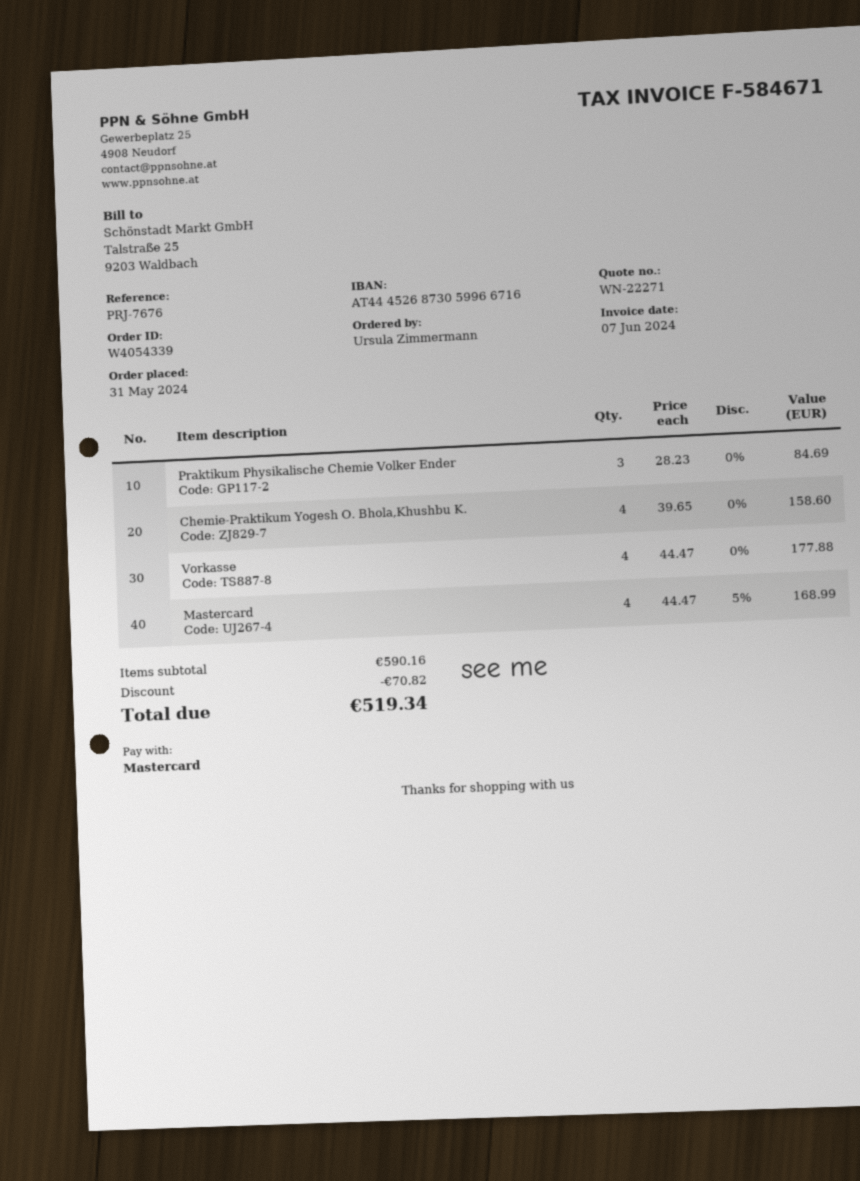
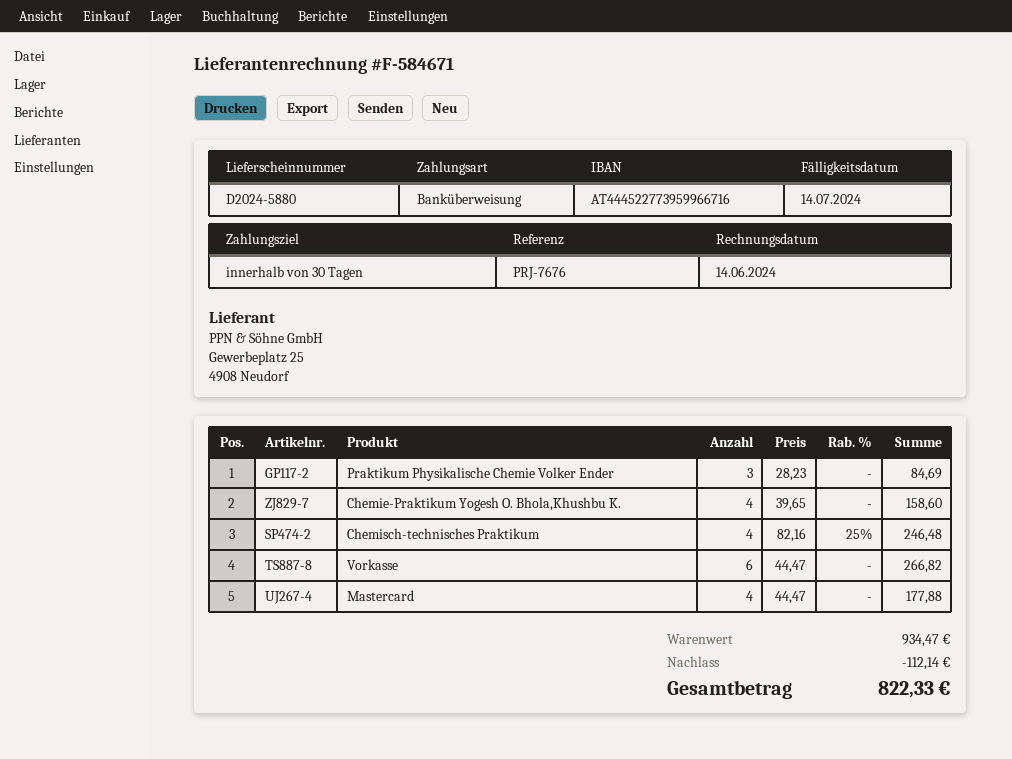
invoice date: 2024-06-07 -> 2024-06-14
payment method: Mastercard -> bank transfer
bank account: AT444526873059966716 -> AT444522773959966716
Vorkasse: 4 x 44.47 = 177.88 -> 6 x 44.47 = 266.82
Mastercard: 4 x 44.47 - 5% = 168.99 -> 4 x 44.47 = 177.88
Chemisch-technisches Praktikum: none -> 4 x 82.16 - 25% = 246.48
subtotal: 590.16 -> 934.47
discount: 70.82 -> 112.14
total: 519.34 -> 822.33

